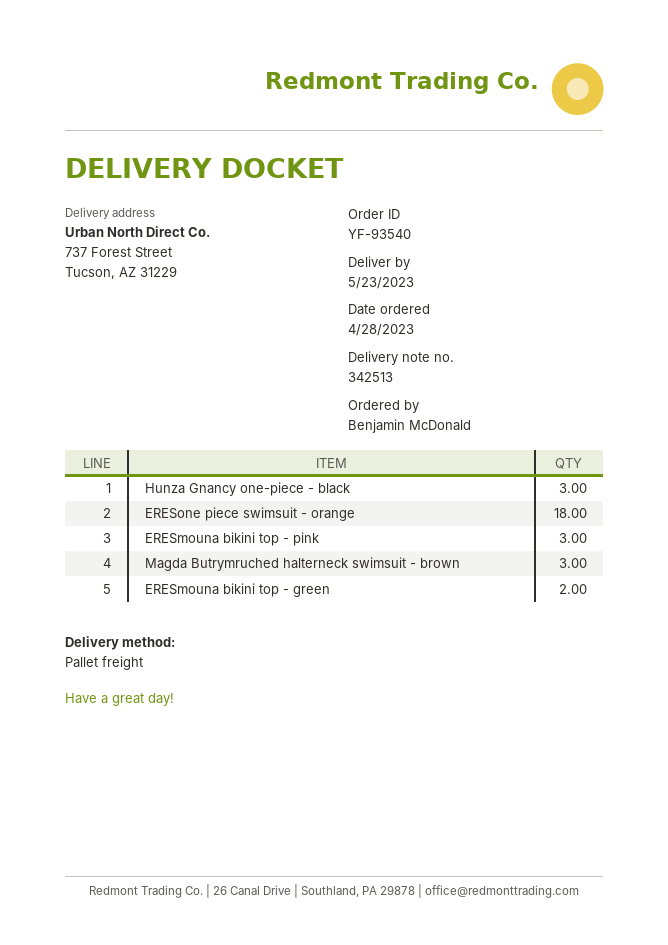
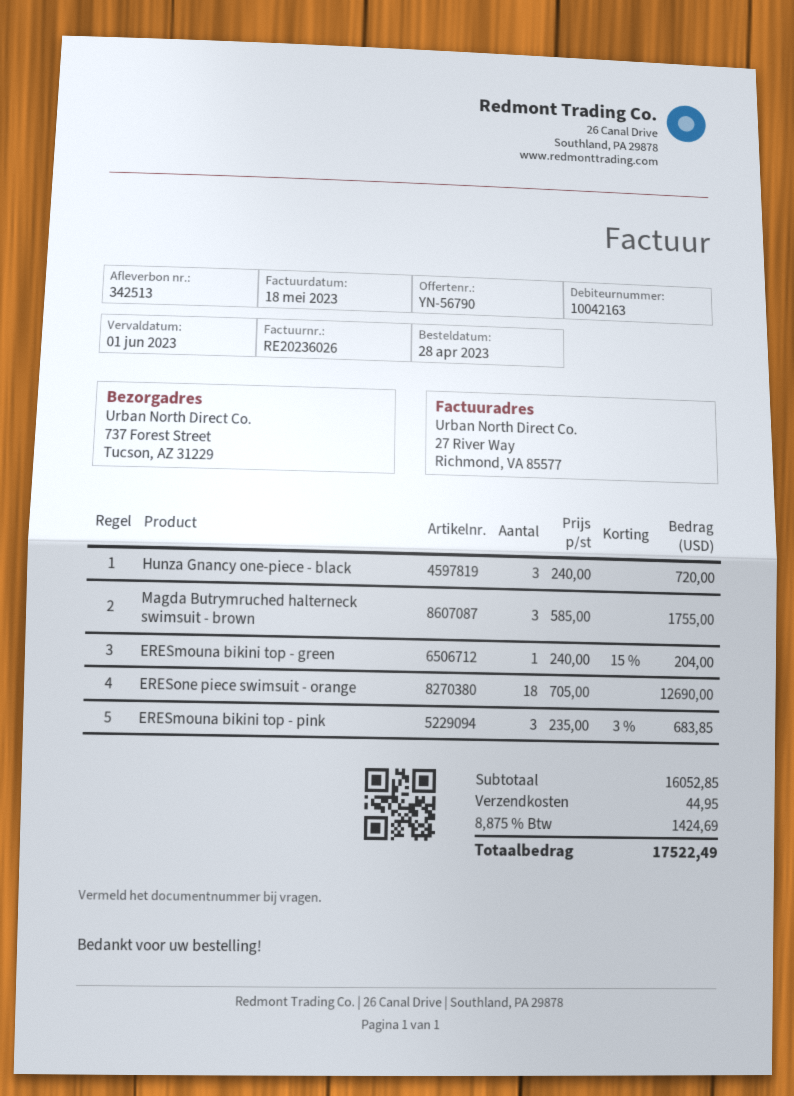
ERESmouna bikini top - green: 2 -> 1

